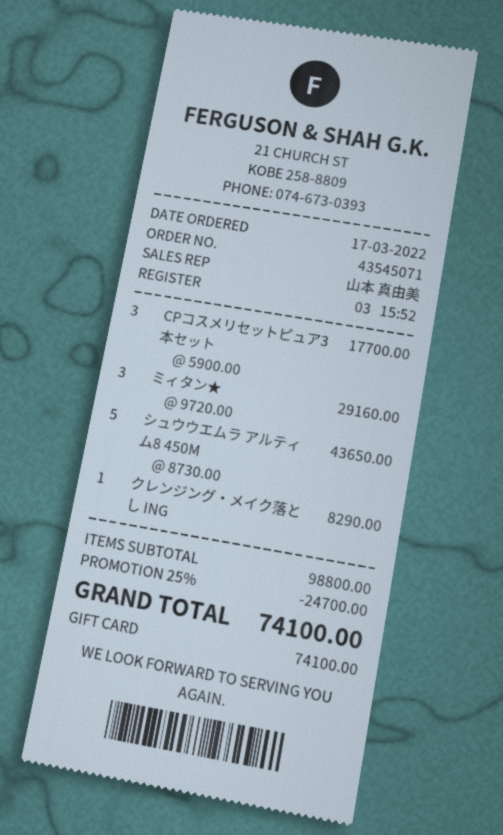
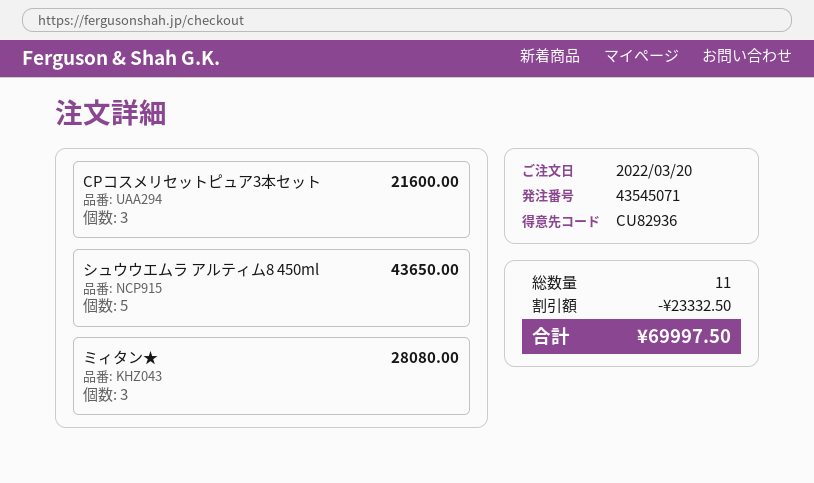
order date: 2022-03-17 -> 2022-03-20
CPコスメリセットピュア3本セット: 3 for 17700.00 -> 3 for 21600.00
ミィタン★: 3 for 29160.00 -> 3 for 28080.00
クレンジング・メイク落とし ING: 1 for 8290.00 -> none
discount: 24700.00 -> 23332.50
total: 74100.00 -> 69997.50

